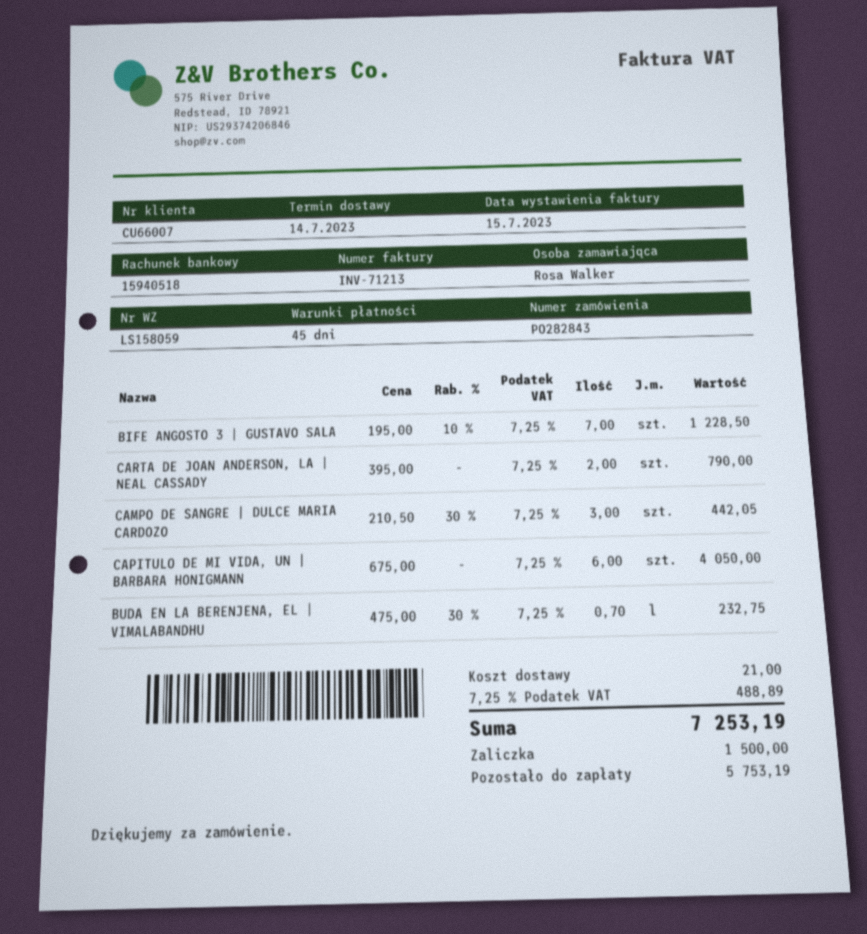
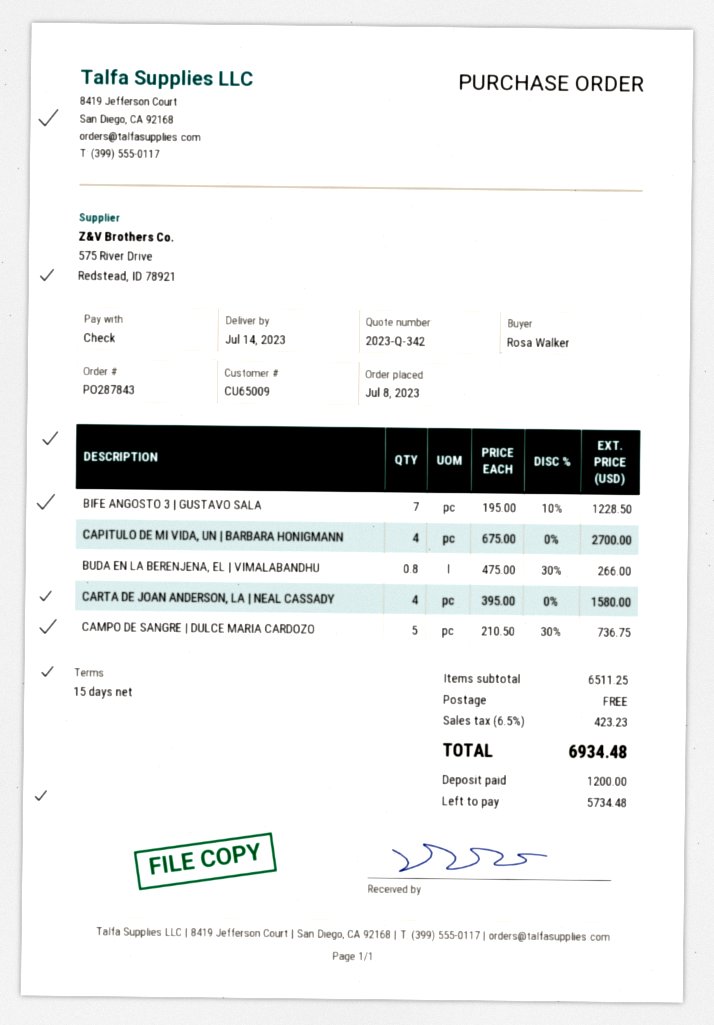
order number: PO282843 -> PO287843
payment terms: 45 days -> 15 days
customer number: CU66007 -> CU65009
CARTA DE JOAN ANDERSON, LA | NEAL CASSADY: 2 x 395.00 = 790.00 -> 4 x 395.00 = 1580.00
CAMPO DE SANGRE | DULCE MARIA CARDOZO: 3 x 210.50 - 30% = 442.05 -> 5 x 210.50 - 30% = 736.75
CAPITULO DE MI VIDA, UN | BARBARA HONIGMANN: 6 x 675.00 = 4050.00 -> 4 x 675.00 = 2700.00
BUDA EN LA BERENJENA, EL | VIMALABANDHU: 0.7 x 475.00 - 30% = 232.75 -> 0.8 x 475.00 - 30% = 266.00
shipping: 21.00 -> 0.00
tax: 7.25% = 488.89 -> 6.5% = 423.23
total: 7253.19 -> 6934.48
deposit: 1500.00 -> 1200.00
balance: 5753.19 -> 5734.48

